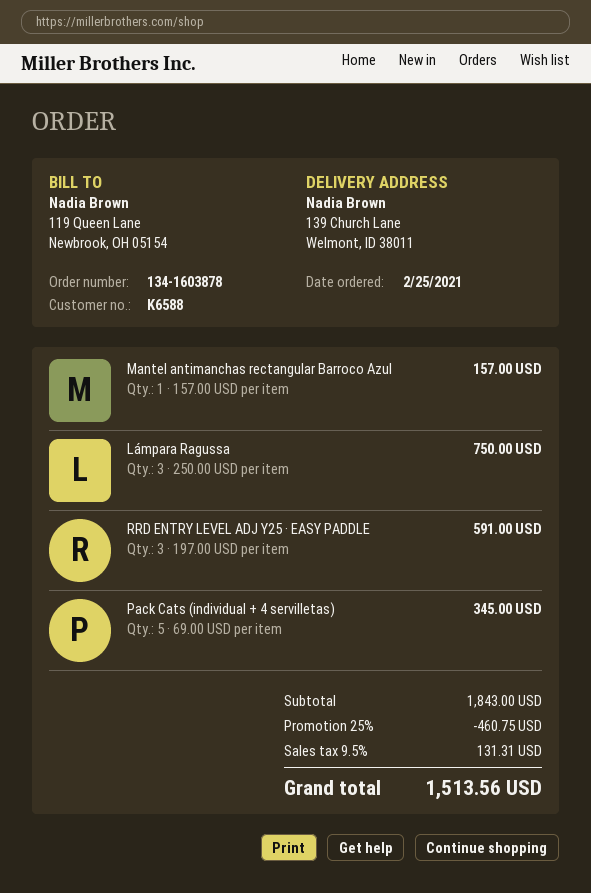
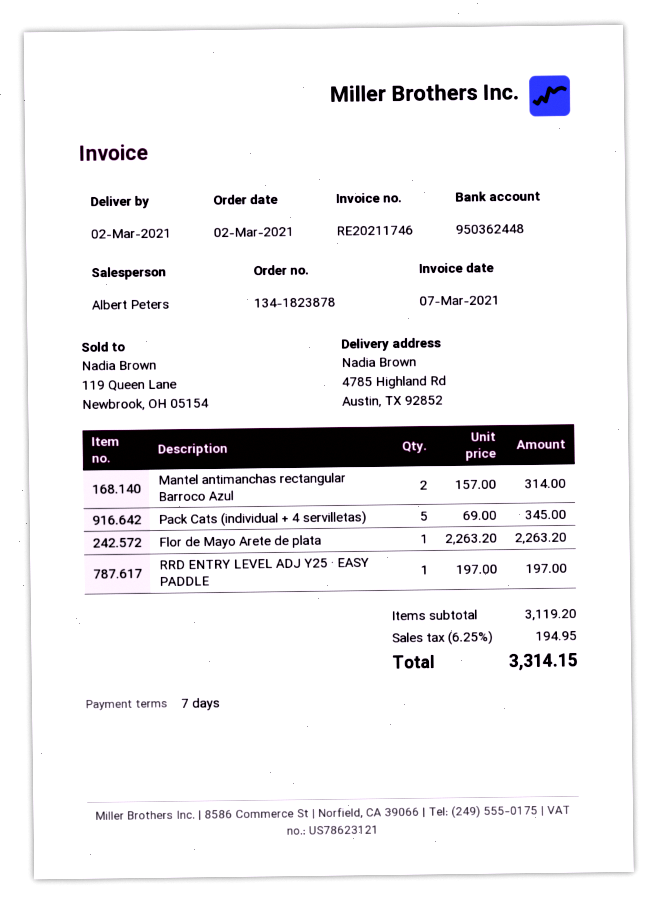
order number: 134-1603878 -> 134-1823878
order date: 2021-02-25 -> 2021-03-02
ship to: 139 Church Lane, Welmont, ID 38011 -> 4785 Highland Rd, Austin, TX 92852
Mantel antimanchas rectangular Barroco Azul: 1 x 157.00 = 157.00 -> 2 x 157.00 = 314.00
Lámpara Ragussa: 3 x 250.00 = 750.00 -> none
RRD ENTRY LEVEL ADJ Y25 · EASY PADDLE: 3 x 197.00 = 591.00 -> 1 x 197.00 = 197.00
Flor de Mayo Arete de plata: none -> 1 x 2263.20 = 2263.20
subtotal: 1843.00 -> 3119.20
discount: 25% = 460.75 -> none
tax: 9.5% = 131.31 -> 6.25% = 194.95
total: 1513.56 -> 3314.15

